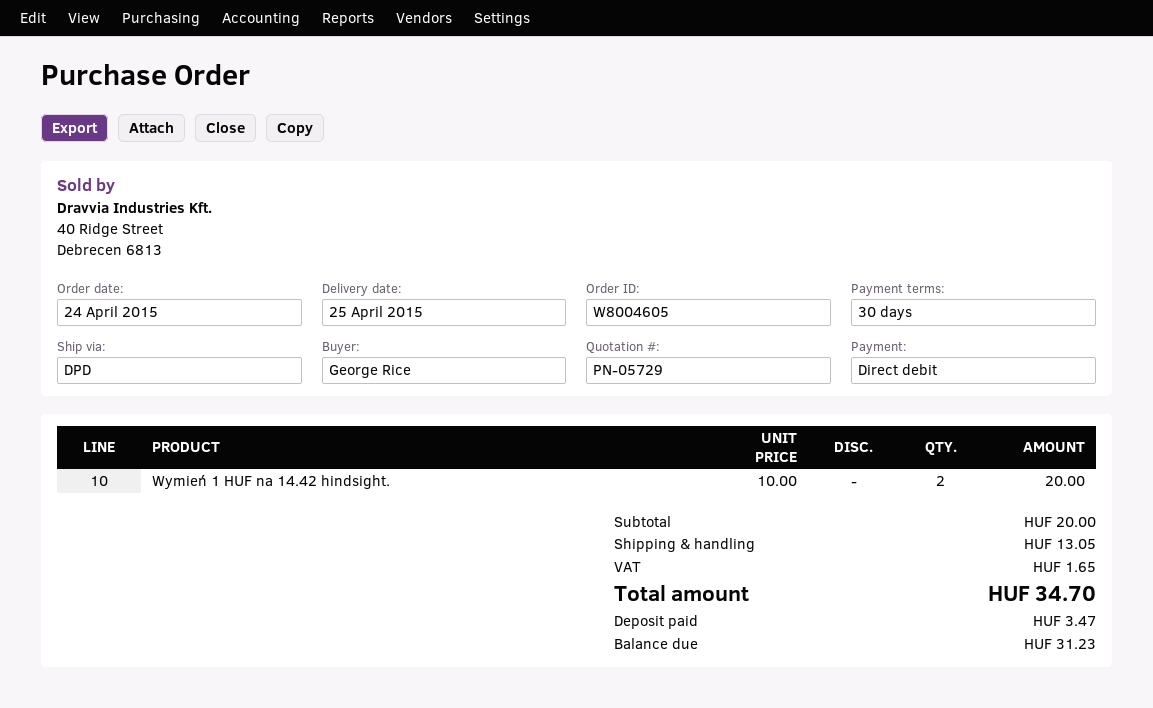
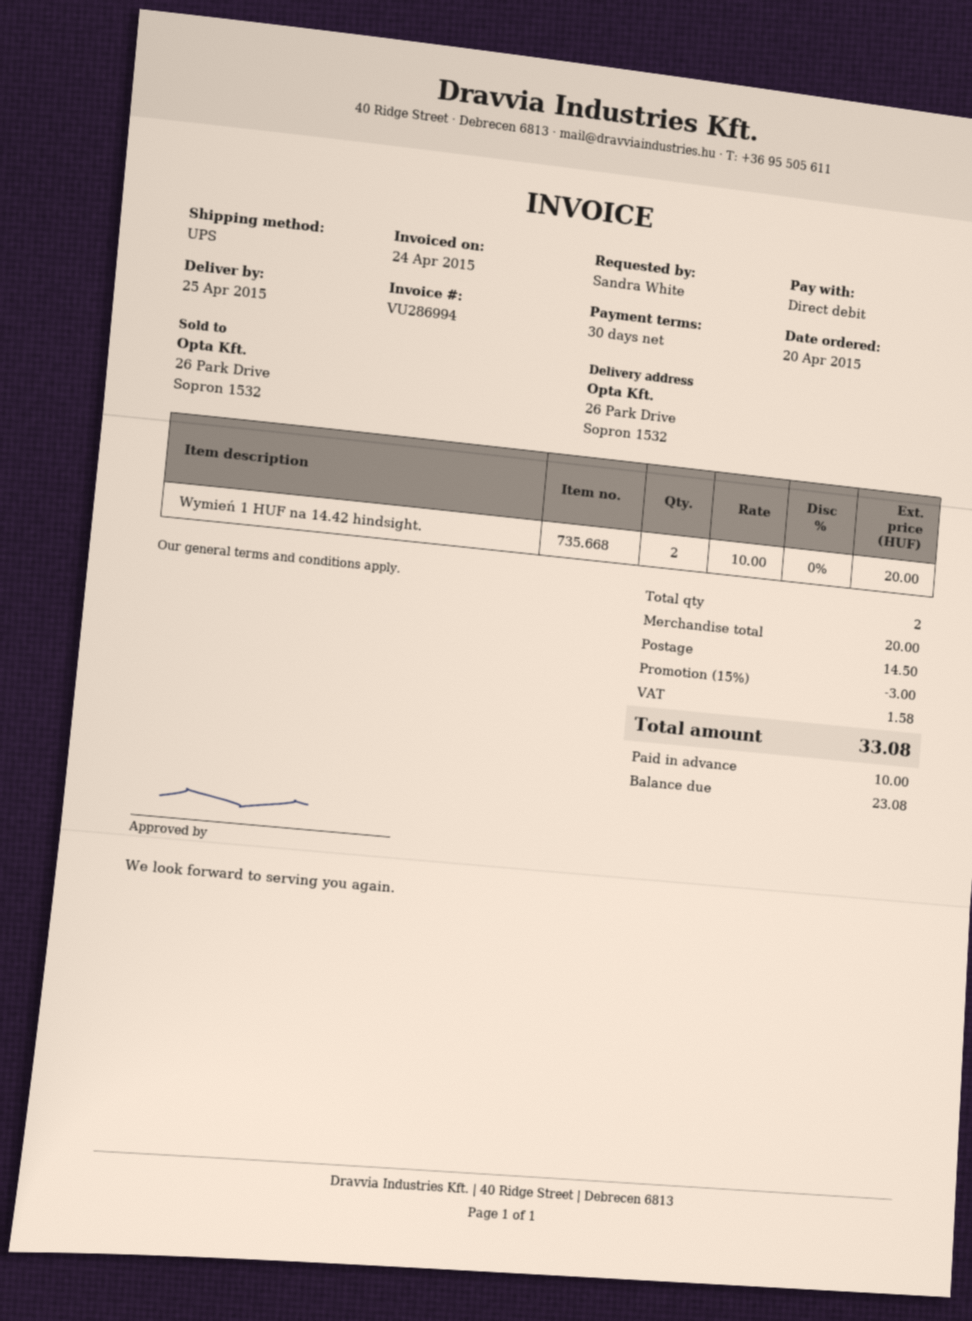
order date: 2015-04-24 -> 2015-04-20
ordered by: George Rice -> Sandra White
shipping method: DPD -> UPS
discount: none -> 15% = 3.00
shipping: 13.05 -> 14.50
tax: 1.65 -> 1.58
total: 34.70 -> 33.08
deposit: 3.47 -> 10.00
balance: 31.23 -> 23.08

